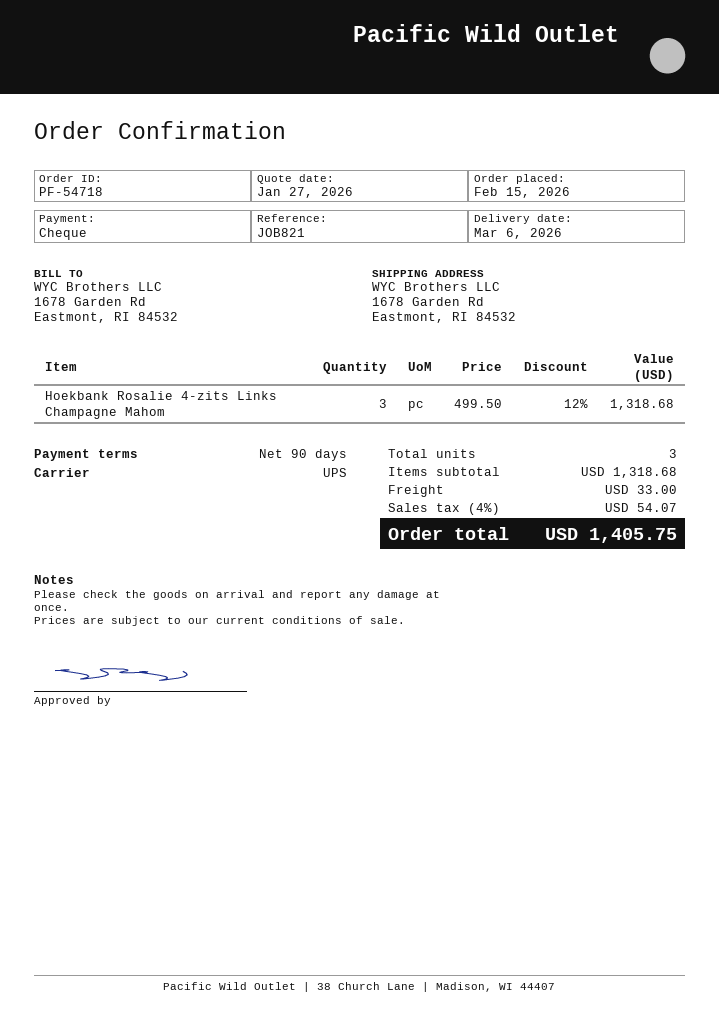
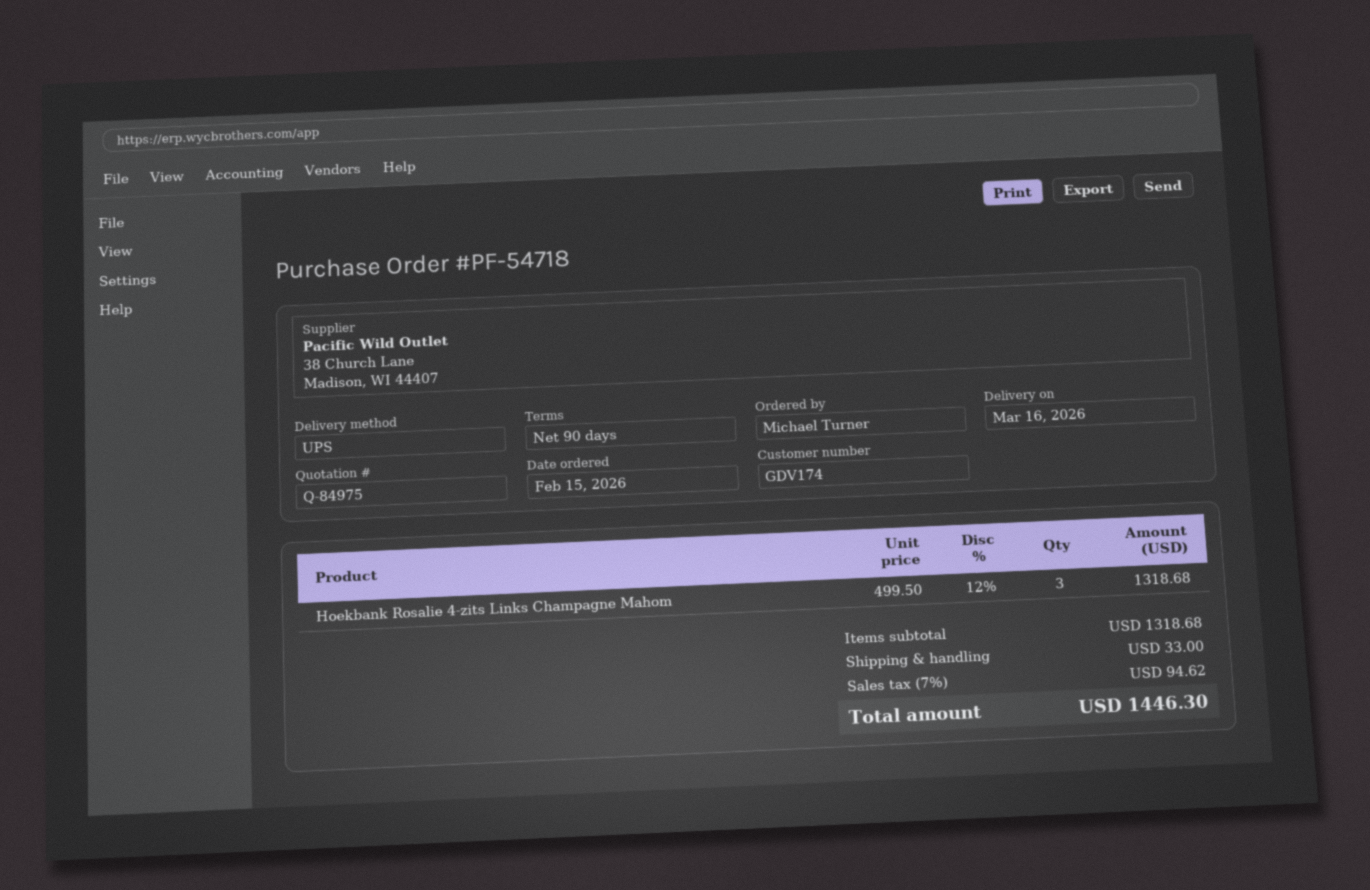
delivery date: 2026-03-06 -> 2026-03-16
tax: 4% = 54.07 -> 7% = 94.62
total: 1405.75 -> 1446.30

